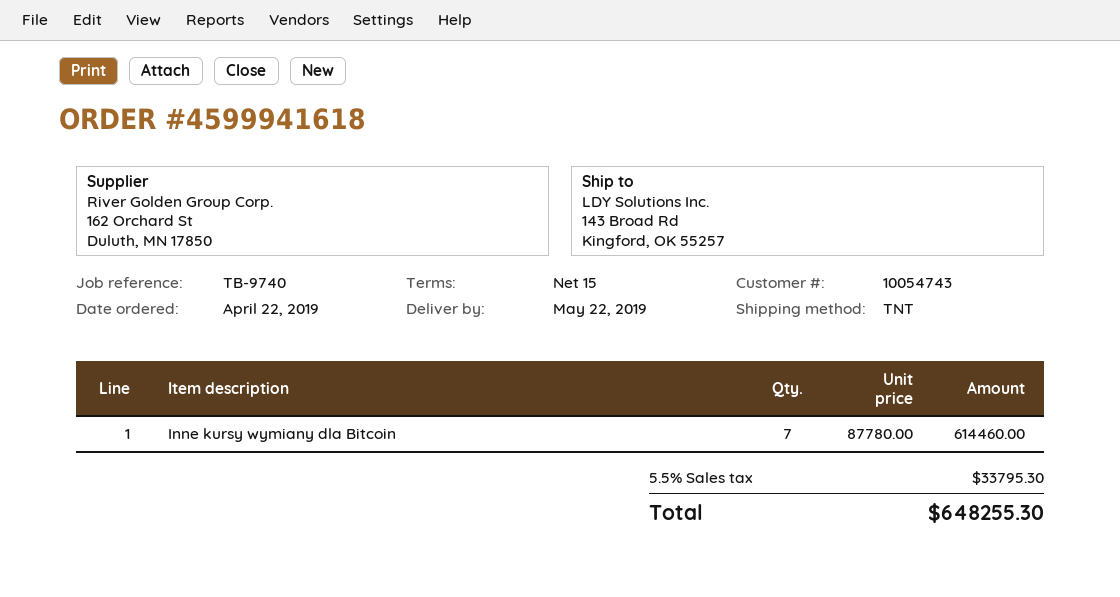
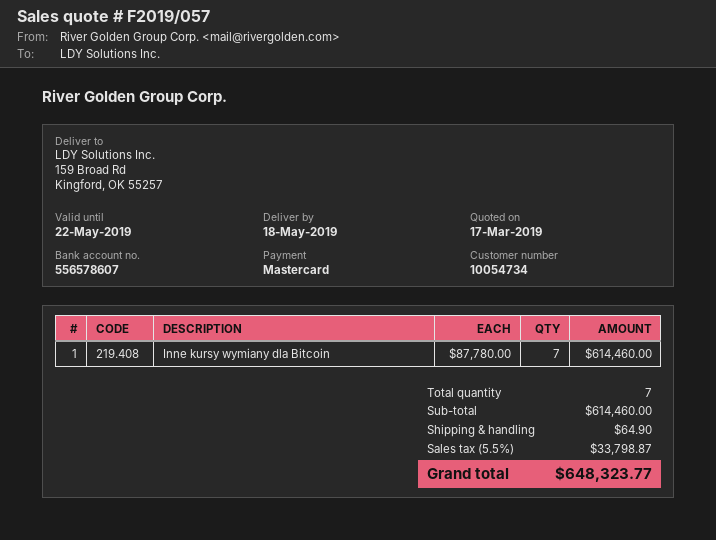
delivery date: 2019-05-22 -> 2019-05-18
customer number: 10054743 -> 10054734
ship to: 143 Broad Rd, Kingford, OK 55257 -> 159 Broad Rd, Kingford, OK 55257
shipping: none -> 64.90
tax: 5.5% = 33795.30 -> 5.5% = 33798.87
total: 648255.30 -> 648323.77

